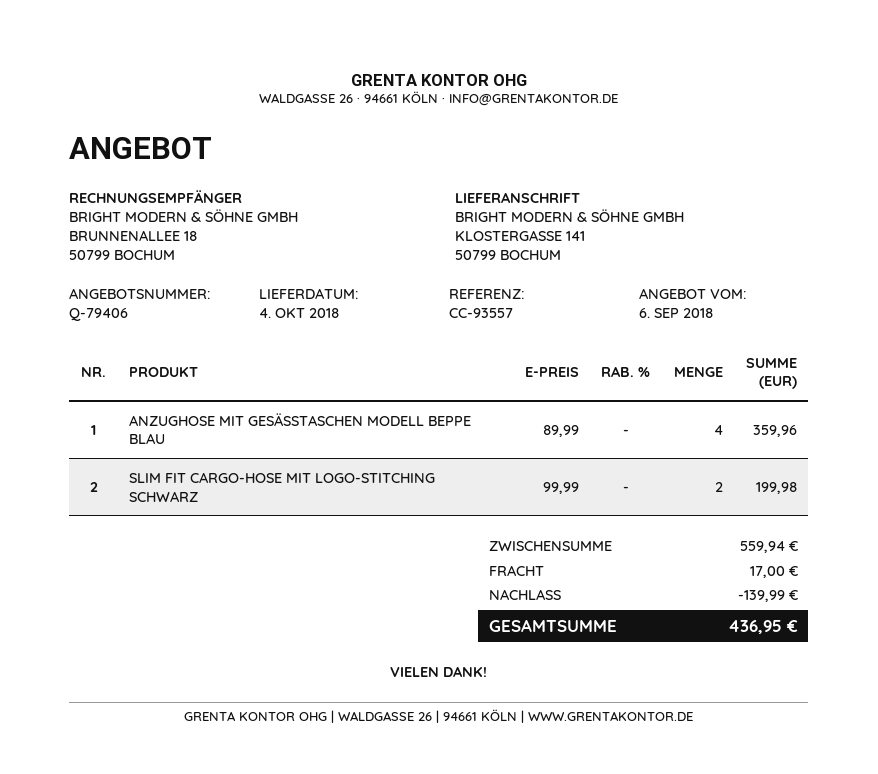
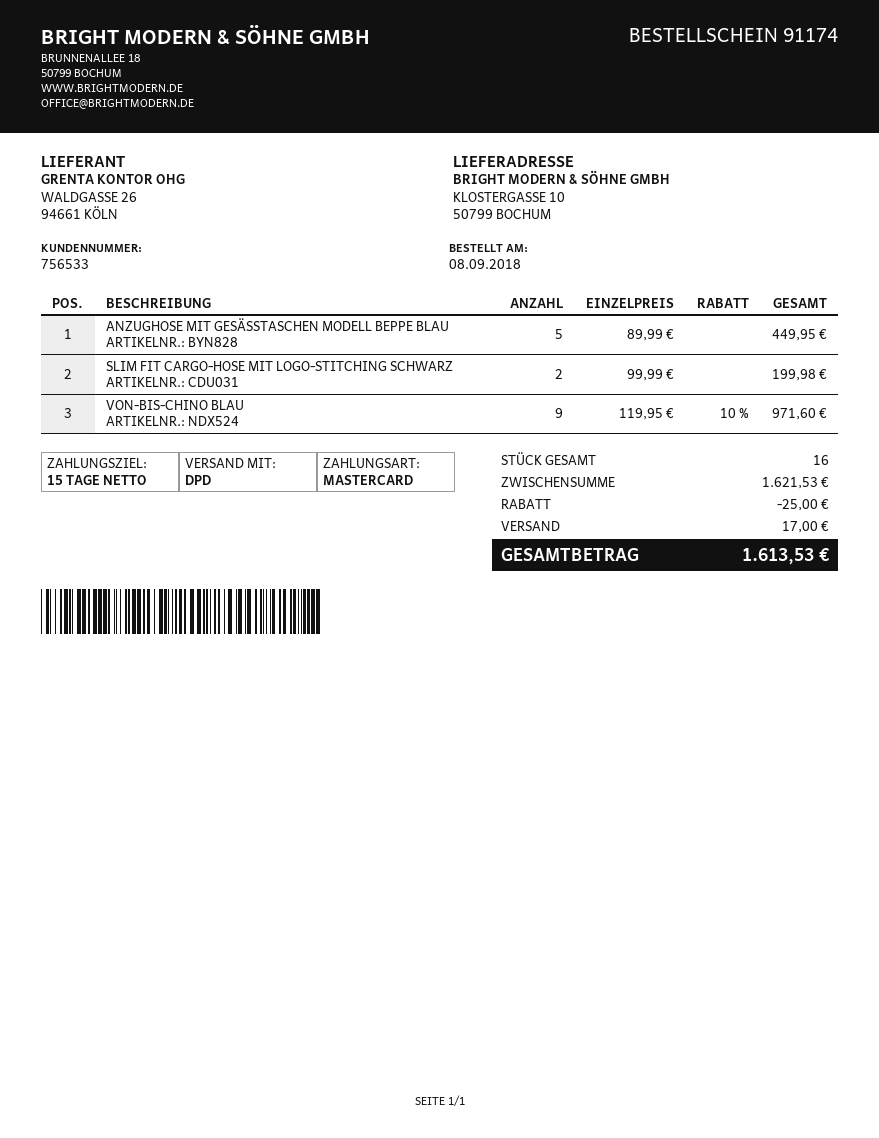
ship to: KLOSTERGASSE 141, 50799 BOCHUM -> KLOSTERGASSE 10, 50799 BOCHUM
ANZUGHOSE MIT GESÄSSTASCHEN MODELL BEPPE BLAU: 4 x 89.99 = 359.96 -> 5 x 89.99 = 449.95
VON-BIS-CHINO BLAU: none -> 9 x 119.95 - 10% = 971.60
subtotal: 559.94 -> 1621.53
discount: 139.99 -> 25.00
total: 436.95 -> 1613.53

